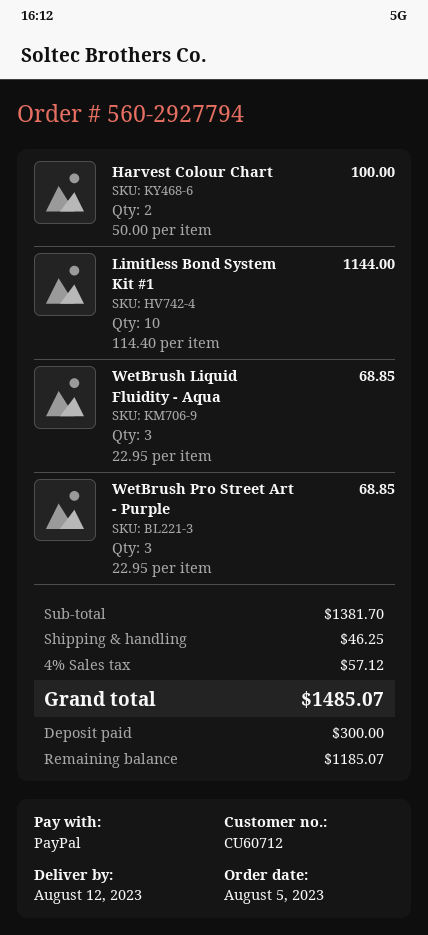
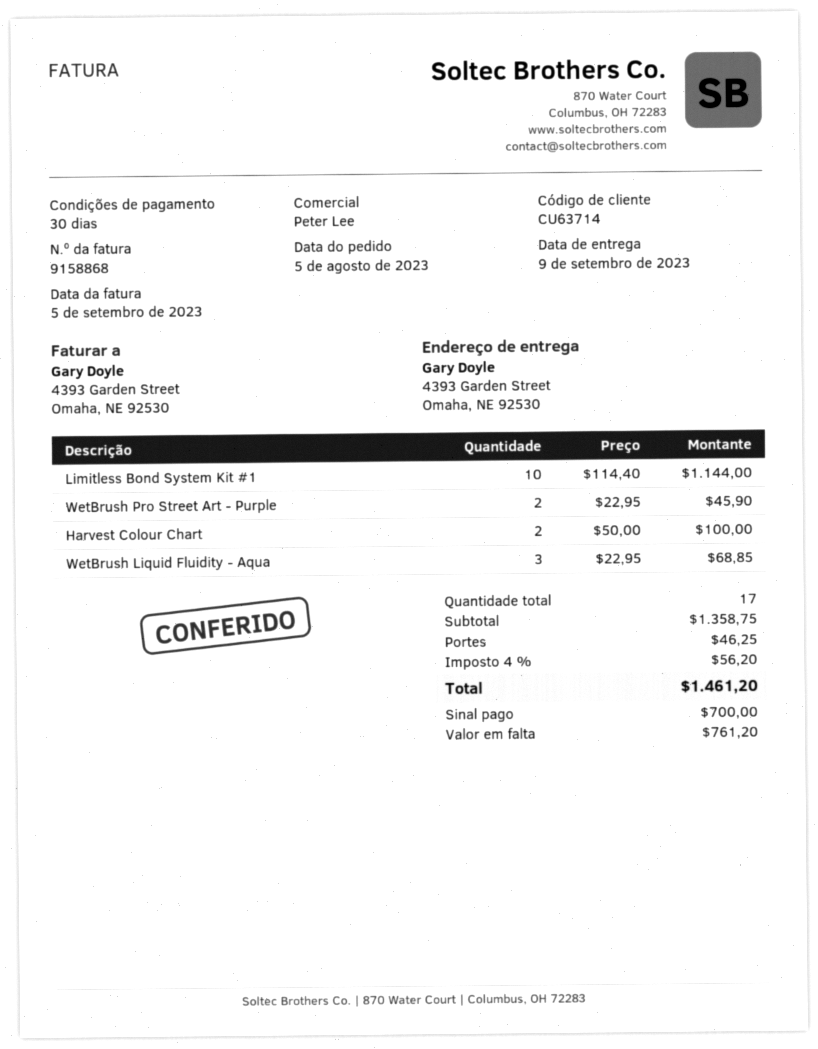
delivery date: 2023-08-12 -> 2023-09-09
customer number: CU60712 -> CU63714
WetBrush Pro Street Art - Purple: 3 x 22.95 = 68.85 -> 2 x 22.95 = 45.90
subtotal: 1381.70 -> 1358.75
tax: 4% = 57.12 -> 4% = 56.20
total: 1485.07 -> 1461.20
deposit: 300.00 -> 700.00
balance: 1185.07 -> 761.20

